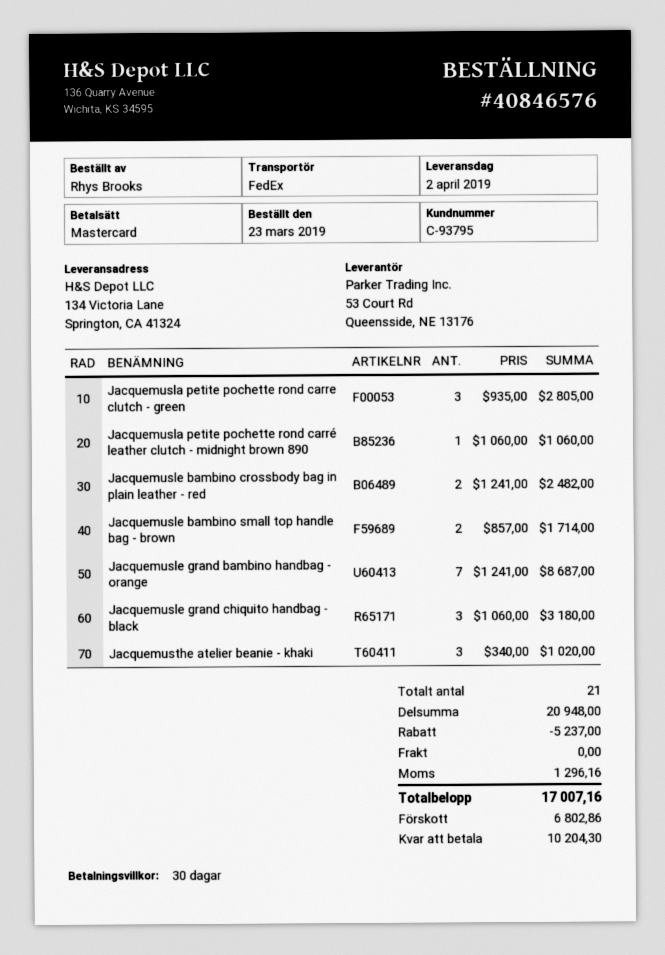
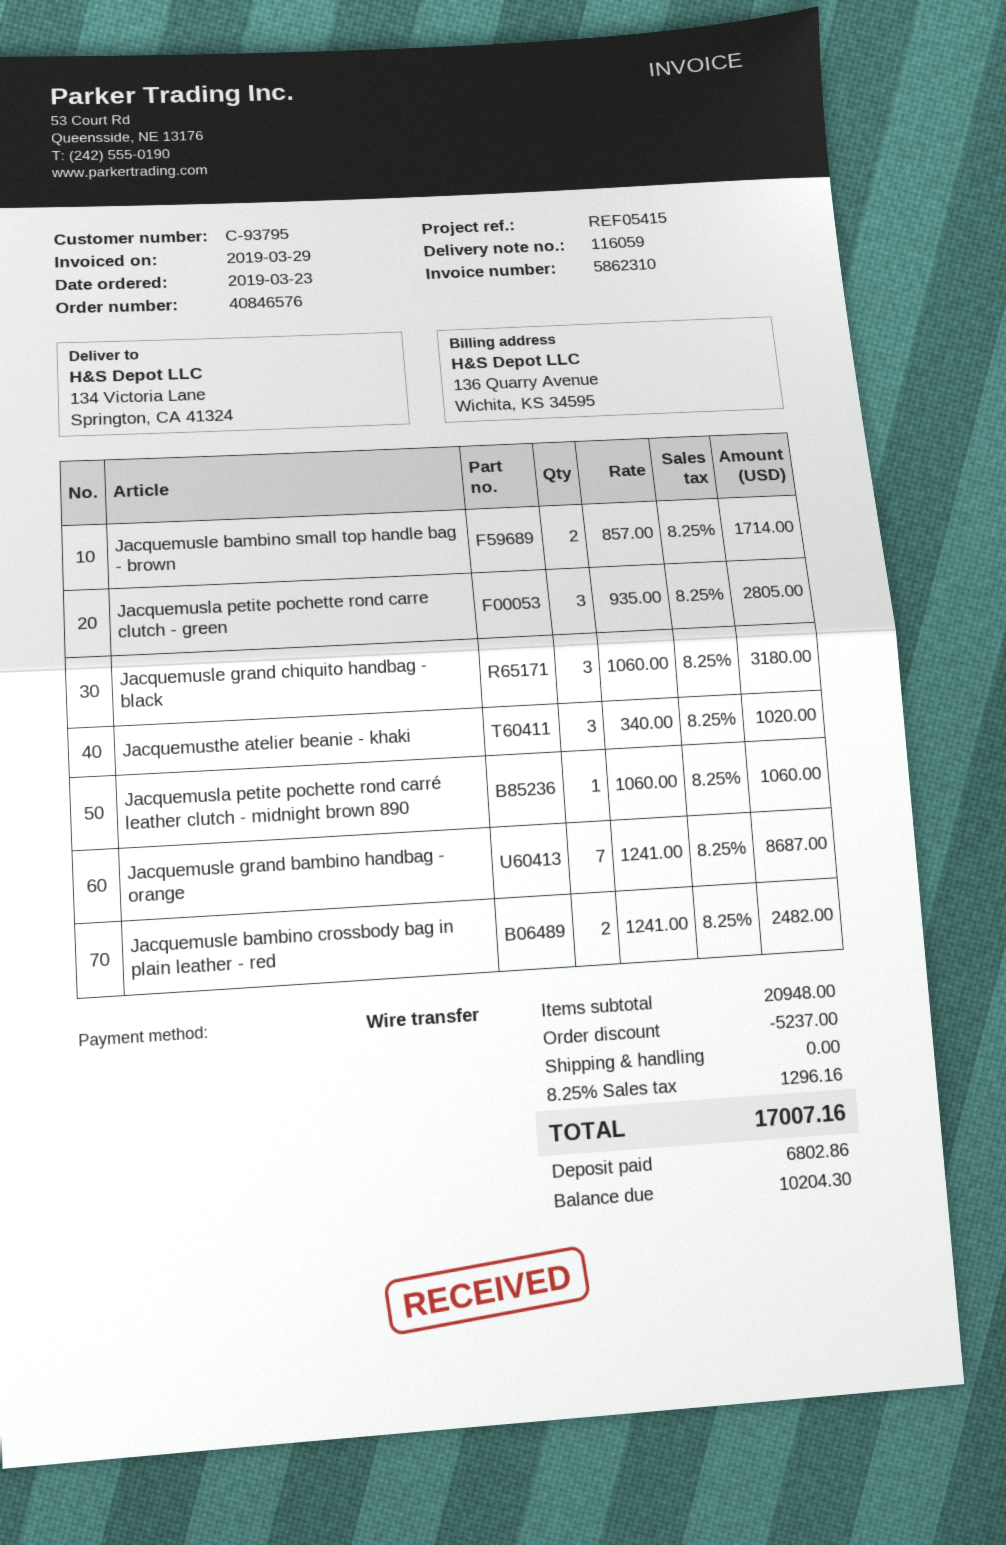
payment method: Mastercard -> bank transfer

